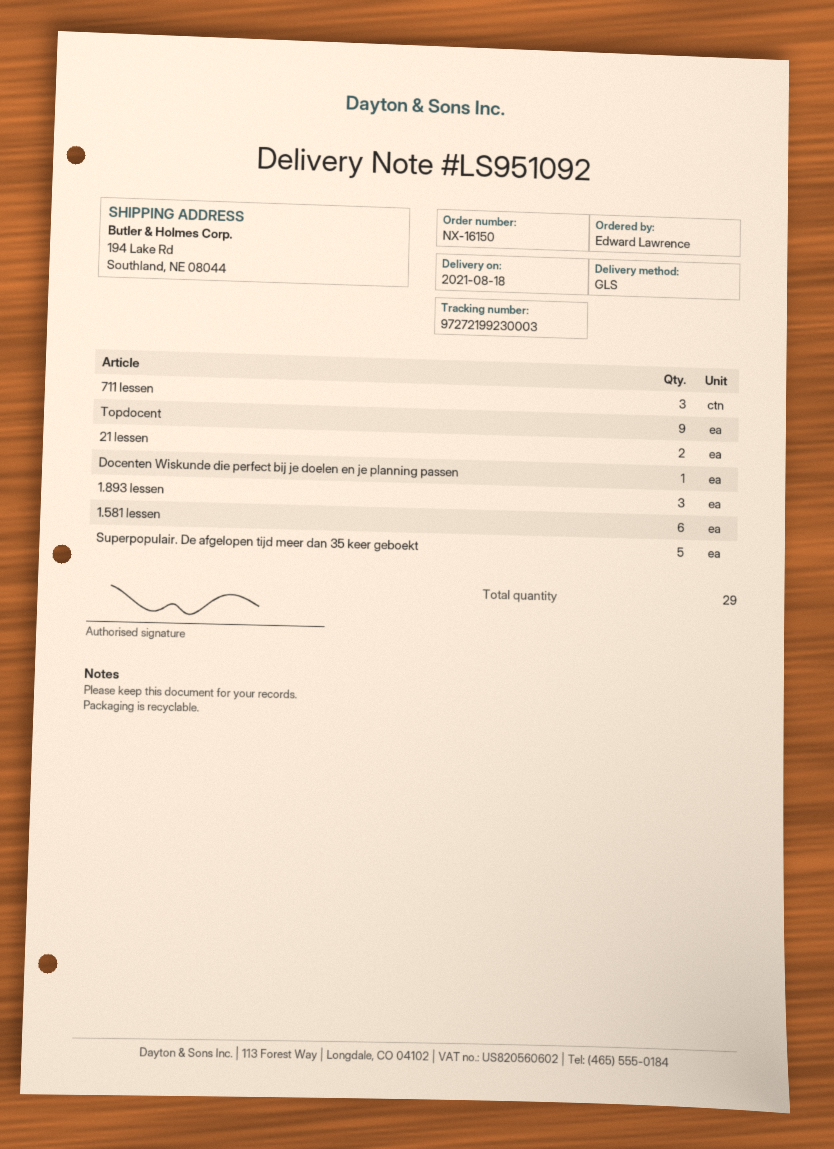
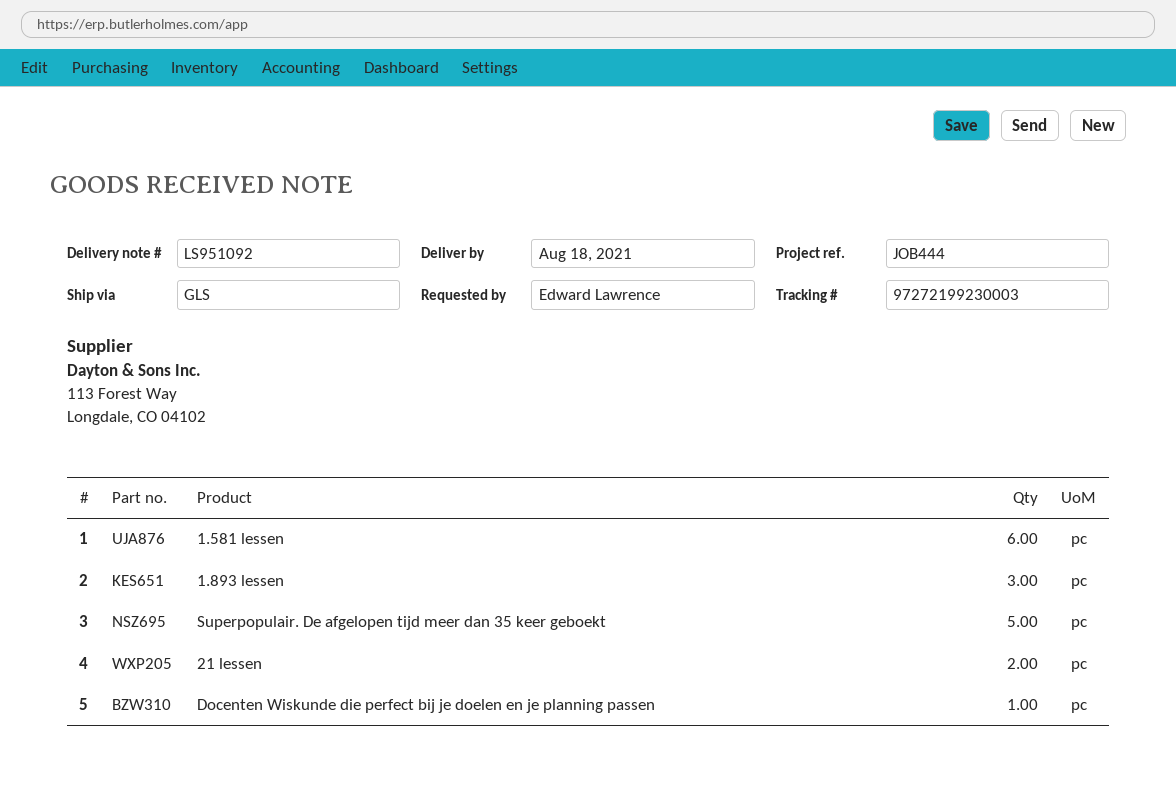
711 lessen: 3 -> none
Topdocent: 9 -> none

